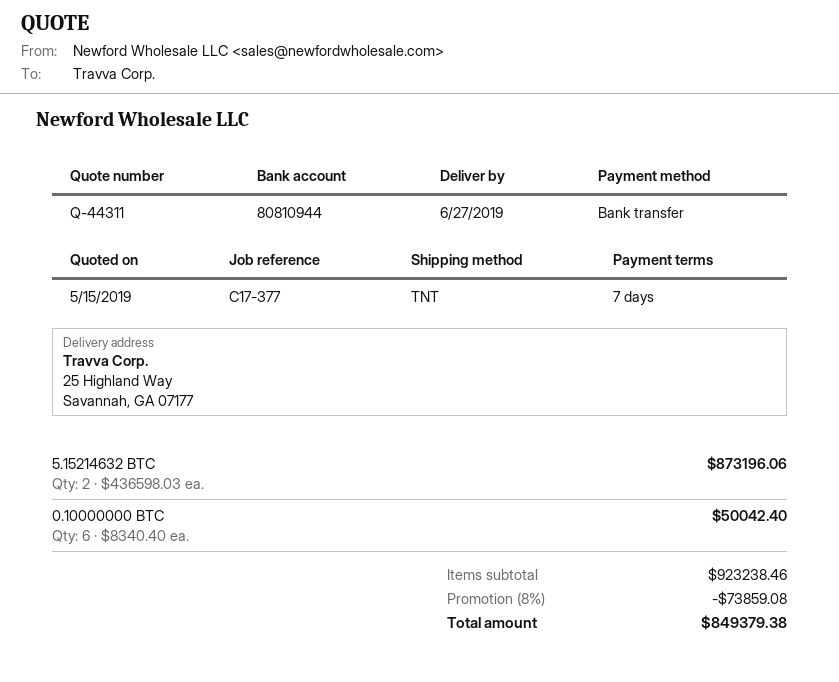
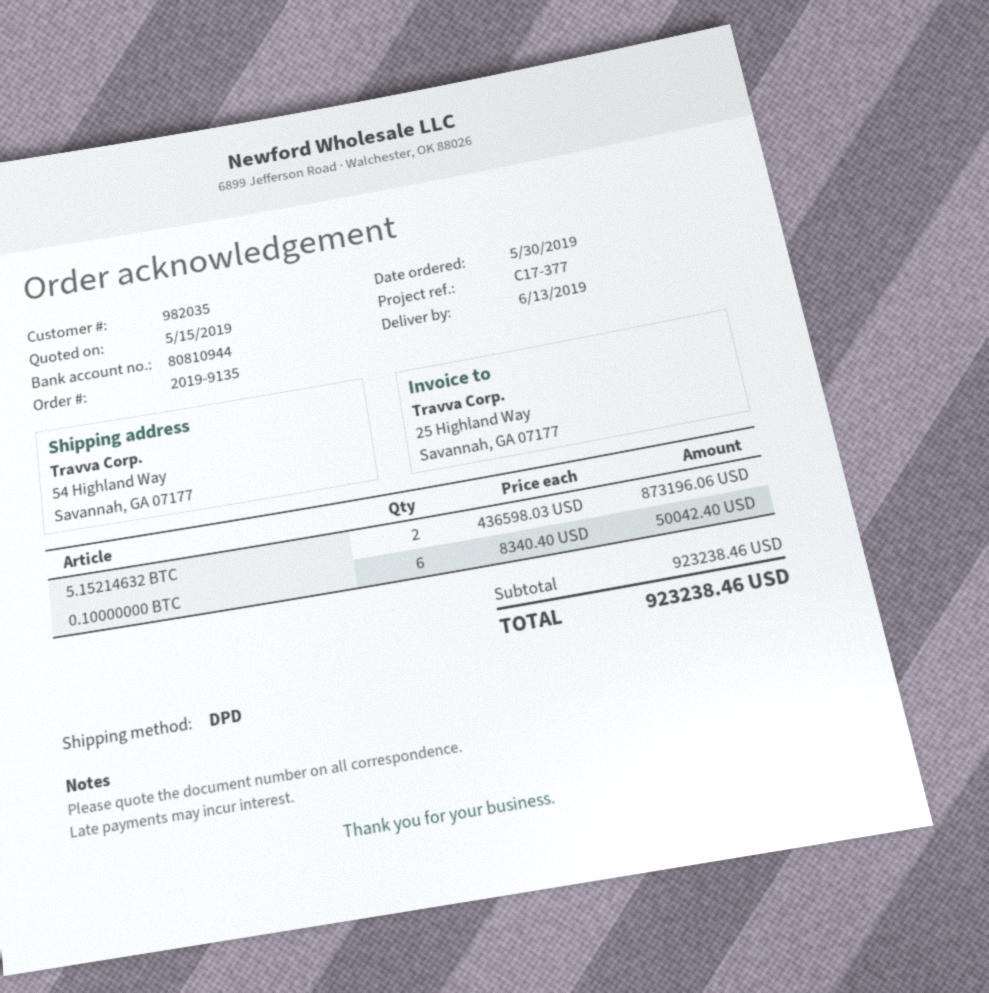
delivery date: 2019-06-27 -> 2019-06-13
shipping method: TNT -> DPD
ship to: 25 Highland Way, Savannah, GA 07177 -> 54 Highland Way, Savannah, GA 07177
discount: 8% = 73859.08 -> none
total: 849379.38 -> 923238.46

